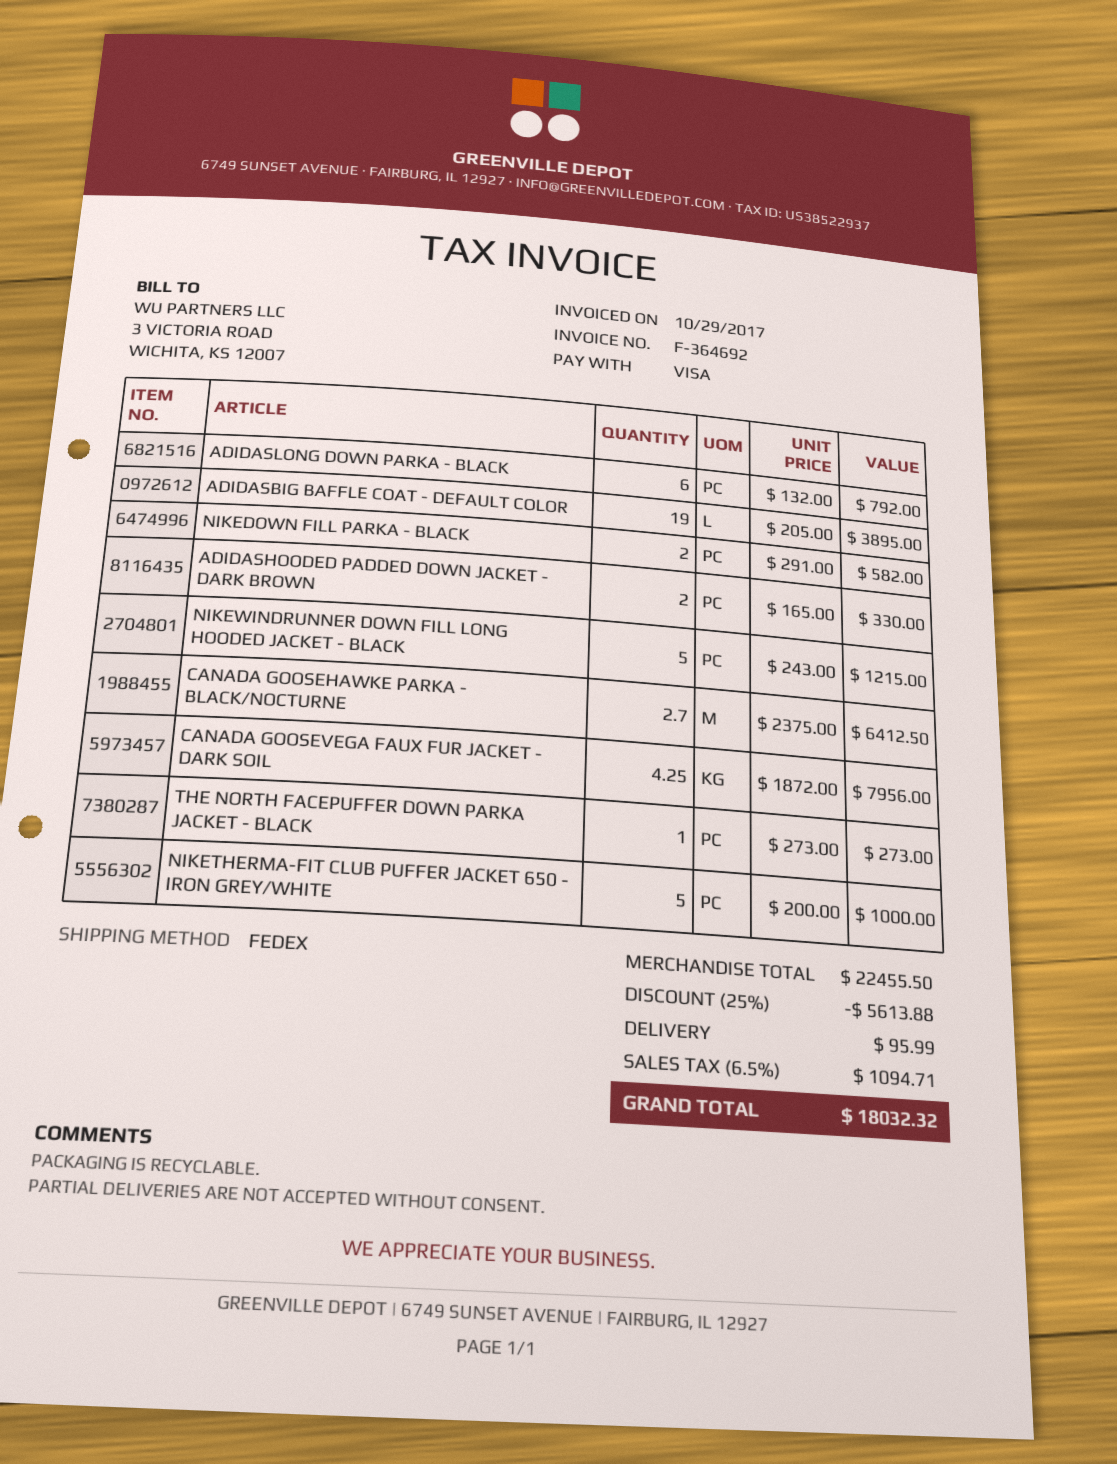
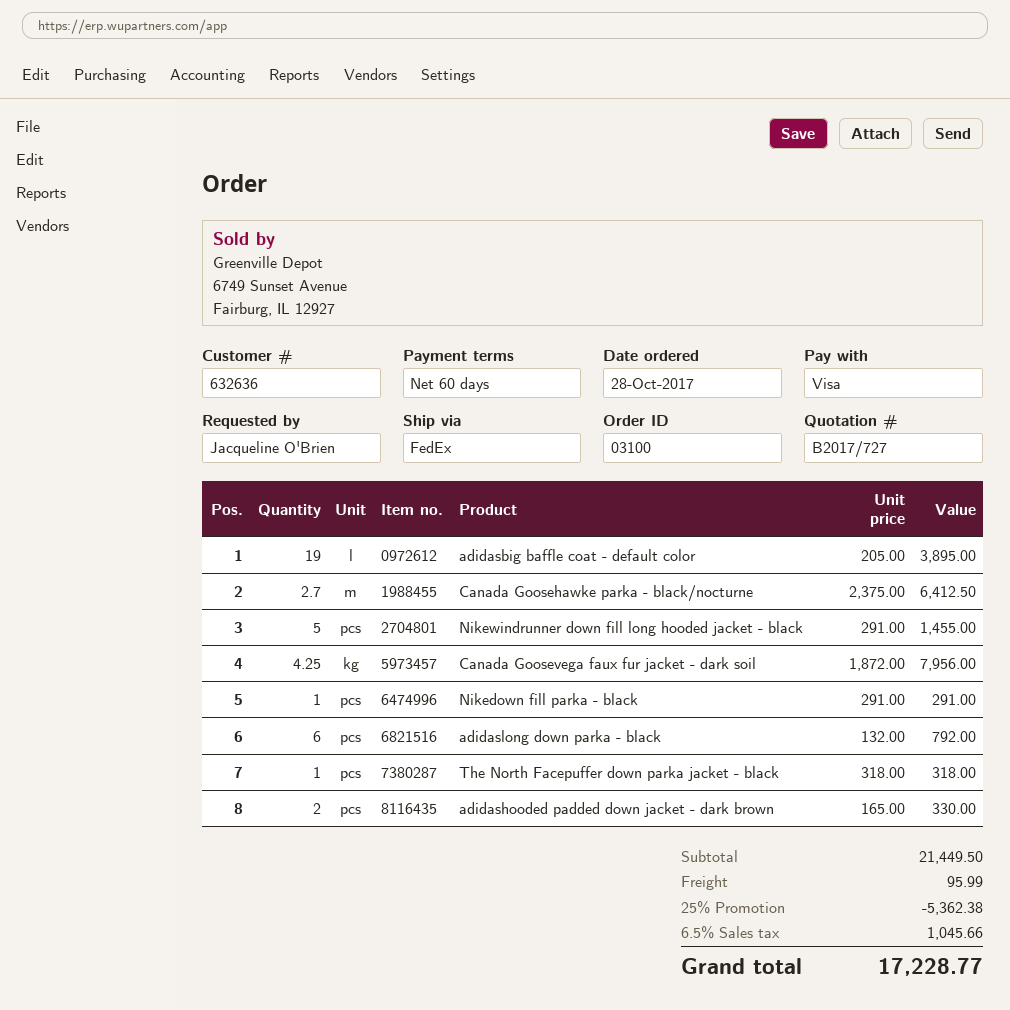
NIKEDOWN FILL PARKA - BLACK: 2 x 291.00 = 582.00 -> 1 x 291.00 = 291.00
NIKEWINDRUNNER DOWN FILL LONG HOODED JACKET - BLACK: 5 x 243.00 = 1215.00 -> 5 x 291.00 = 1455.00
THE NORTH FACEPUFFER DOWN PARKA JACKET - BLACK: 1 x 273.00 = 273.00 -> 1 x 318.00 = 318.00
NIKETHERMA-FIT CLUB PUFFER JACKET 650 - IRON GREY/WHITE: 5 x 200.00 = 1000.00 -> none
subtotal: 22455.50 -> 21449.50
discount: 25% = 5613.88 -> 25% = 5362.38
tax: 6.5% = 1094.71 -> 6.5% = 1045.66
total: 18032.32 -> 17228.77

